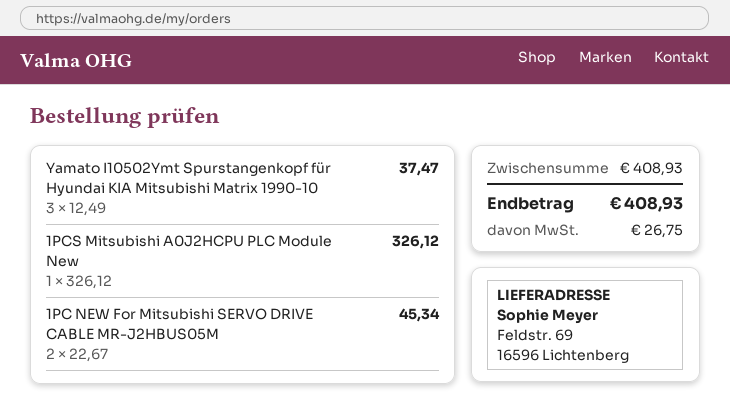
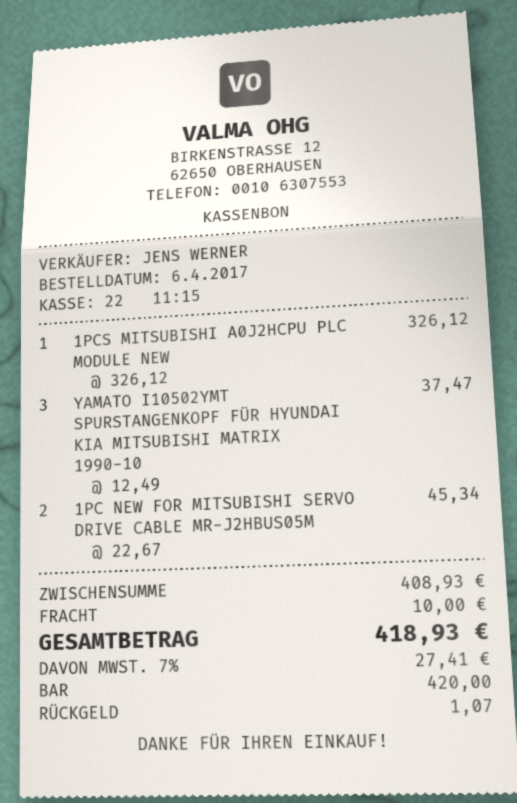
shipping: none -> 10.00
tax: 26.75 -> 27.41
total: 408.93 -> 418.93

